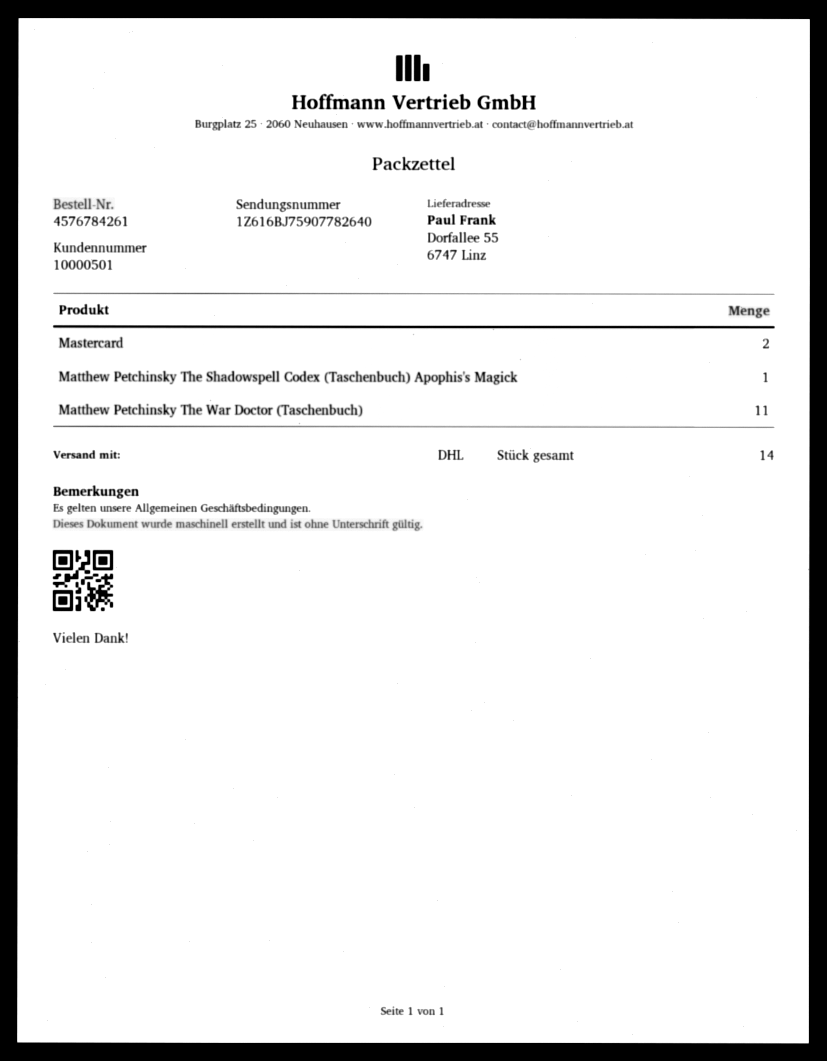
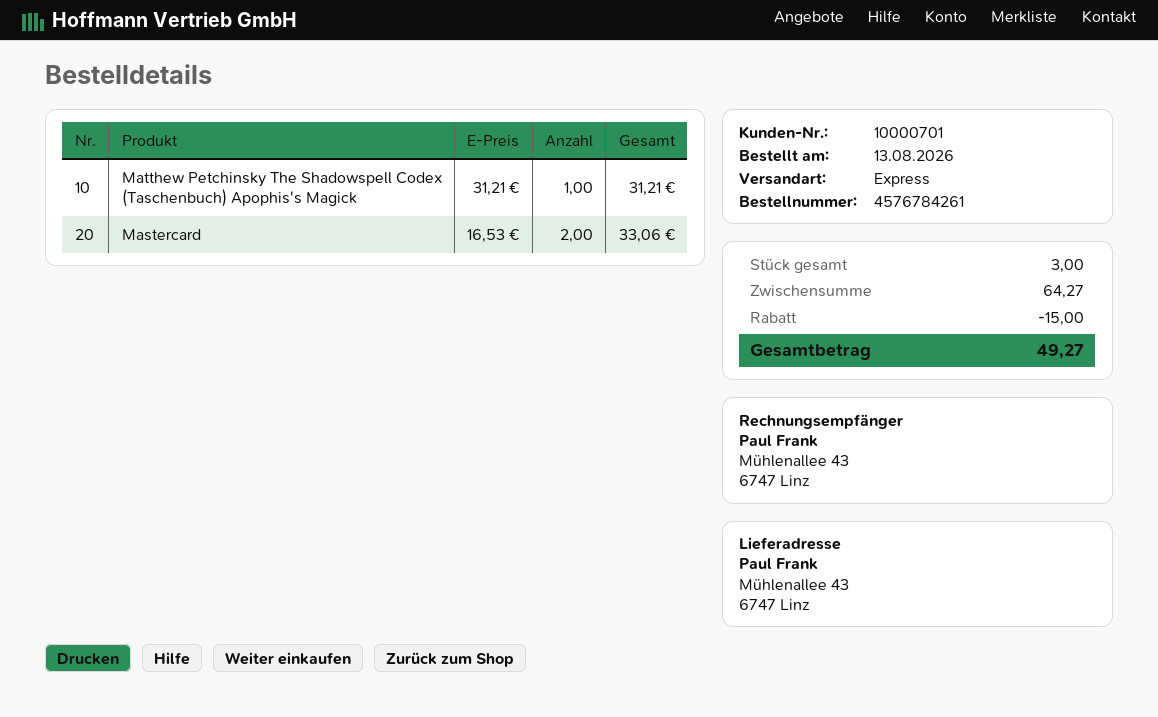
customer number: 10000501 -> 10000701
shipping method: DHL -> express
ship to: Dorfallee 55, 6747 Linz -> Mühlenallee 43, 6747 Linz
Matthew Petchinsky The War Doctor (Taschenbuch): 11 -> none
total quantity: 14 -> 3

